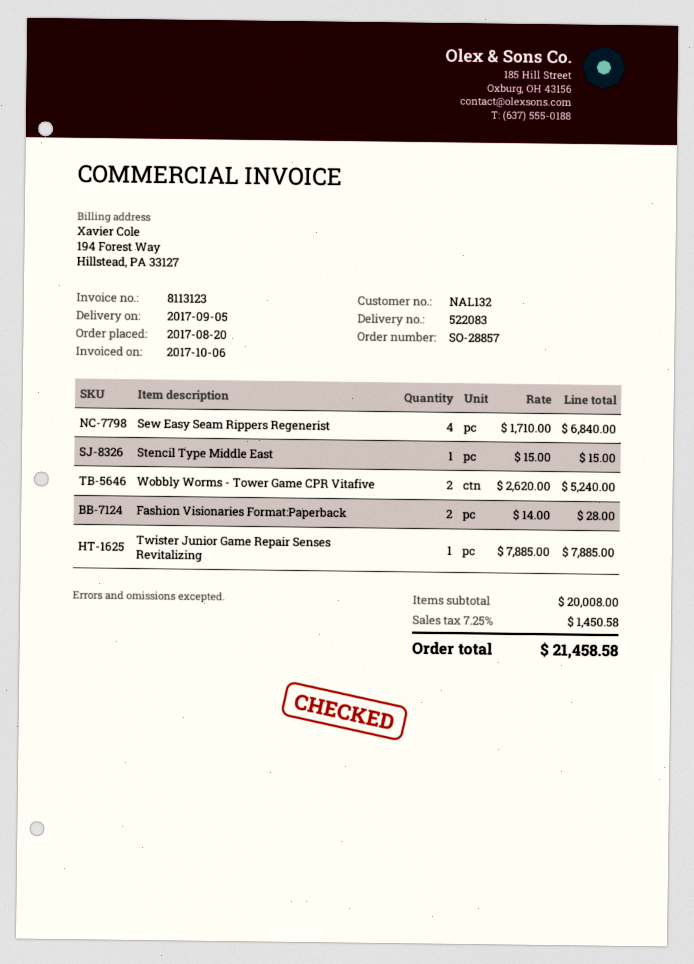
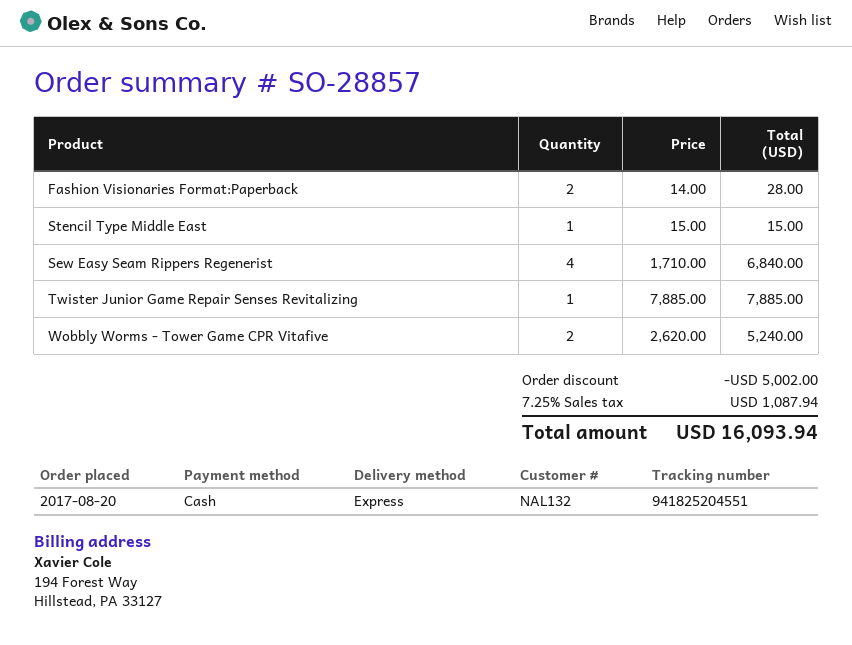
discount: none -> 5002.00
tax: 7.25% = 1450.58 -> 7.25% = 1087.94
total: 21458.58 -> 16093.94

